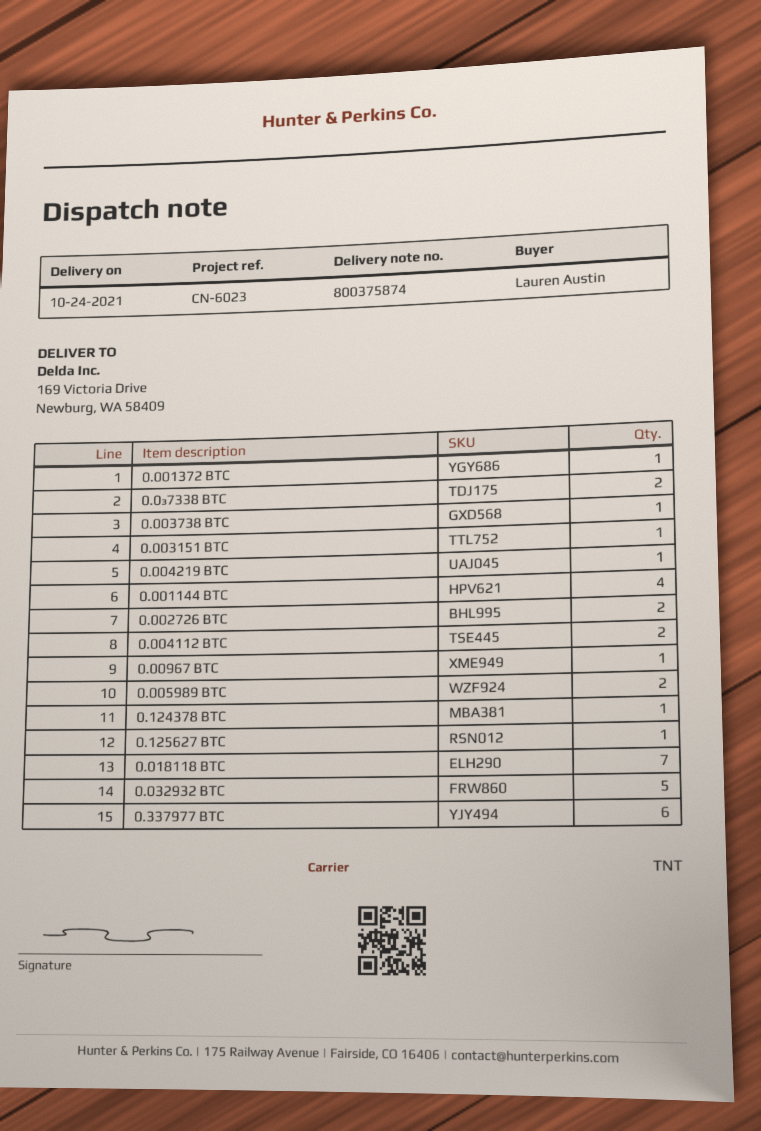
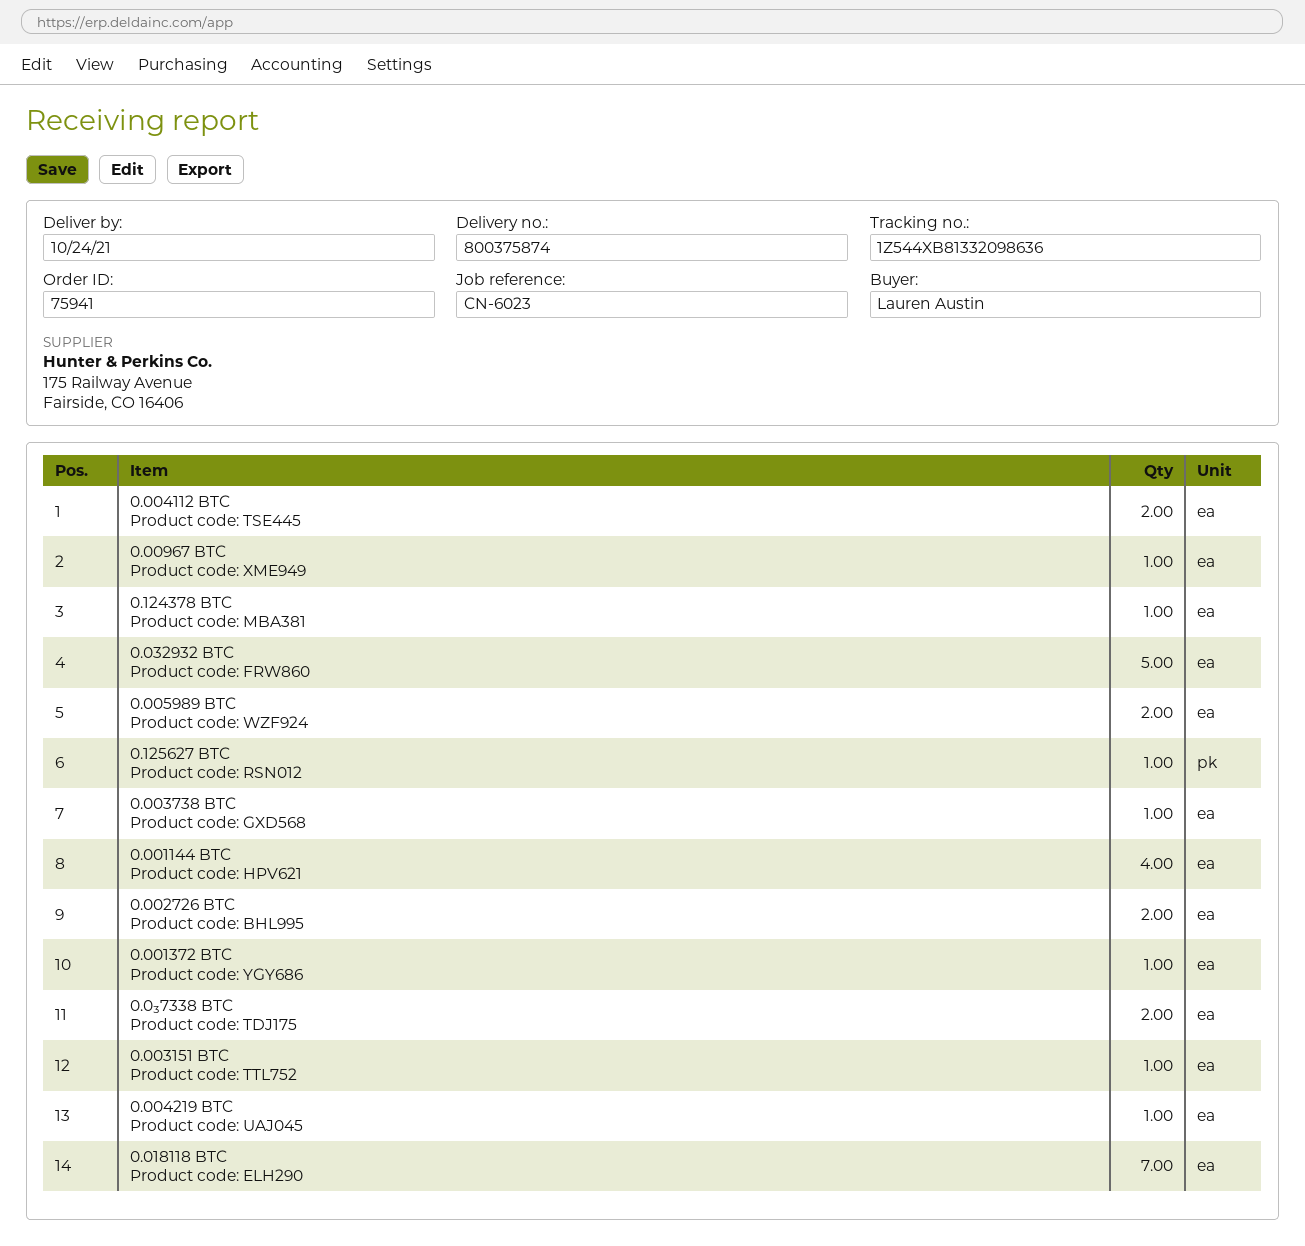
0.337977 BTC: 6 -> none

